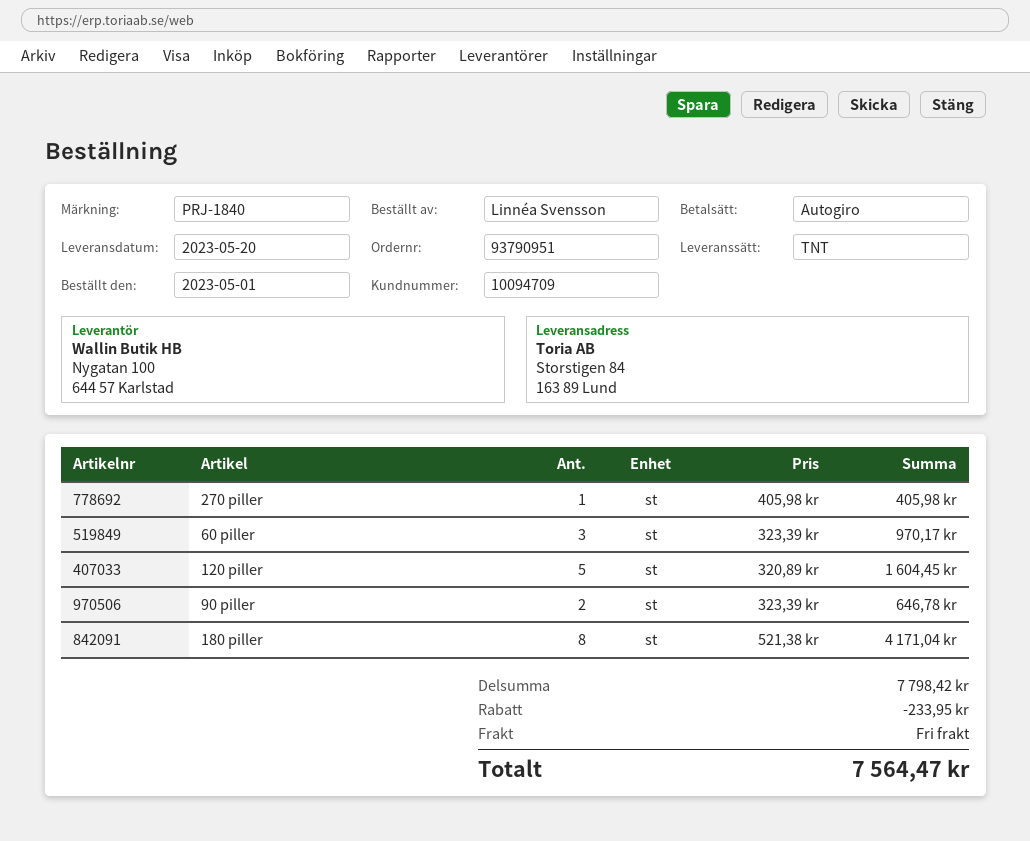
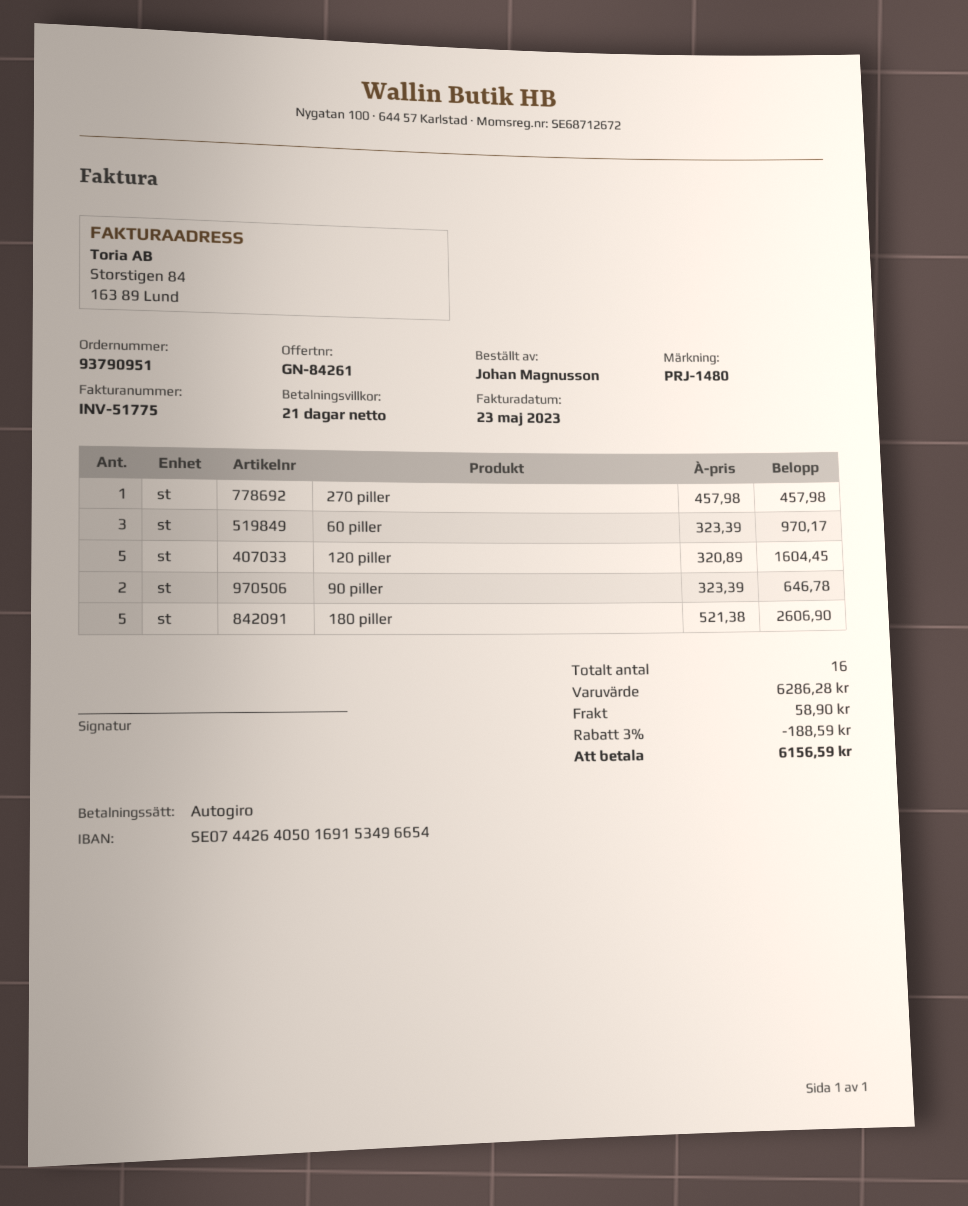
reference: PRJ-1840 -> PRJ-1480
ordered by: Linnéa Svensson -> Johan Magnusson
270 piller: 1 x 405.98 = 405.98 -> 1 x 457.98 = 457.98
180 piller: 8 x 521.38 = 4171.04 -> 5 x 521.38 = 2606.90
subtotal: 7798.42 -> 6286.28
discount: 233.95 -> 188.59
shipping: 0.00 -> 58.90
total: 7564.47 -> 6156.59

